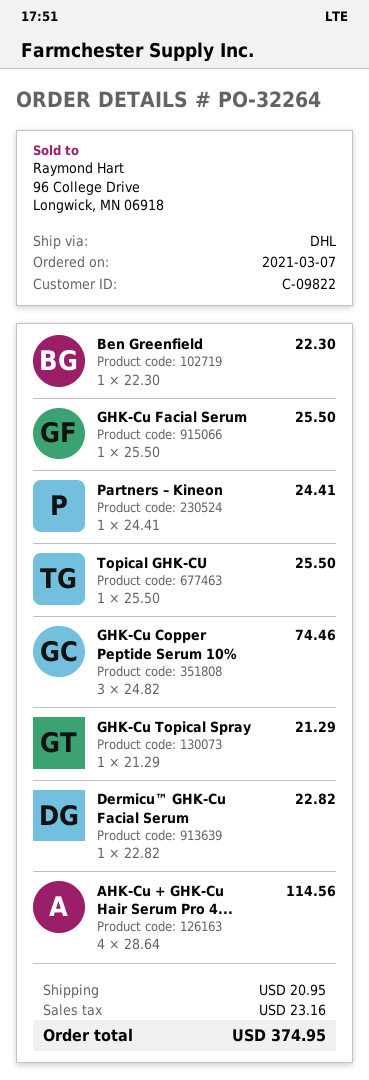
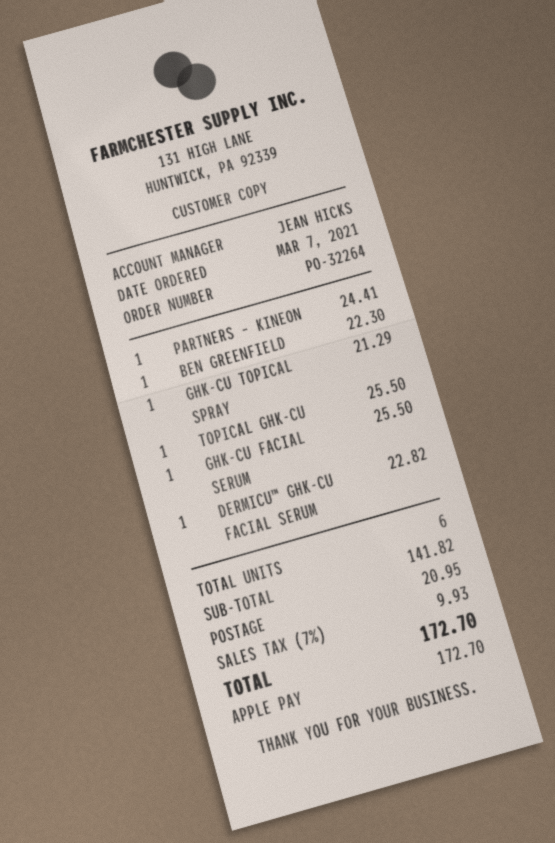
GHK-Cu Copper Peptide Serum 10%: 3 for 74.46 -> none
AHK-Cu + GHK-Cu Hair Serum Pro 4...: 4 for 114.56 -> none
tax: 23.16 -> 9.93
total: 374.95 -> 172.70

